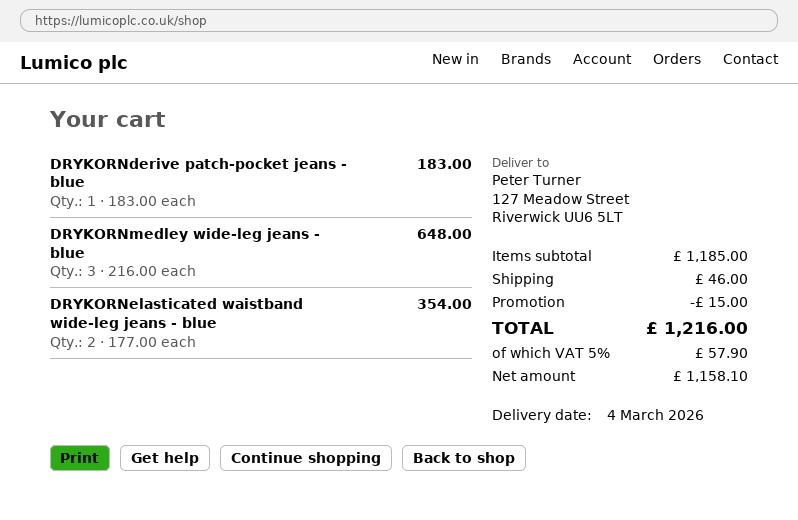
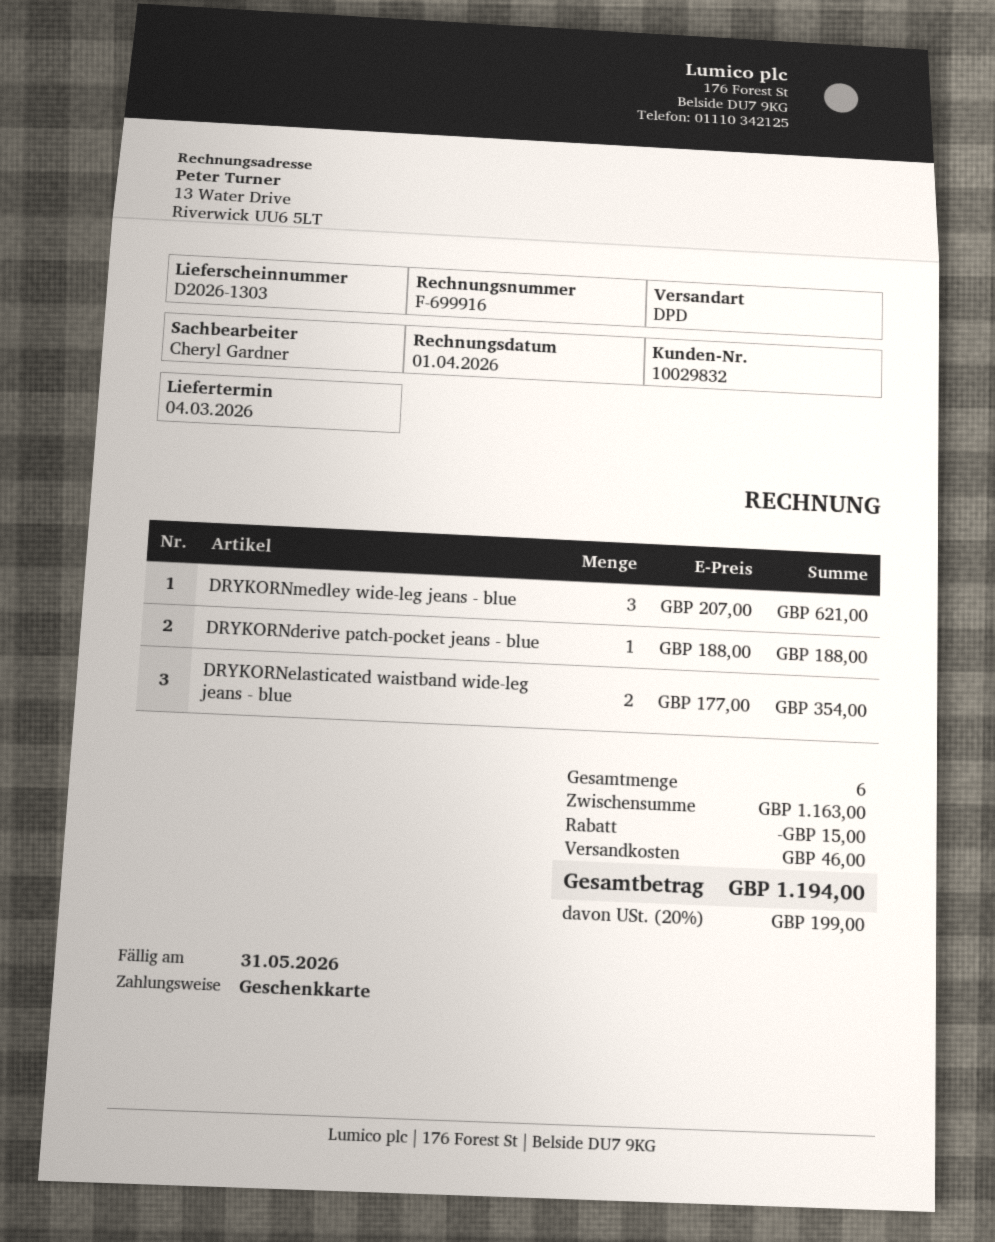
DRYKORNderive patch-pocket jeans - blue: 1 x 183.00 = 183.00 -> 1 x 188.00 = 188.00
DRYKORNmedley wide-leg jeans - blue: 3 x 216.00 = 648.00 -> 3 x 207.00 = 621.00
subtotal: 1185.00 -> 1163.00
tax: 5% = 57.90 -> 20% = 199.00
total: 1216.00 -> 1194.00

